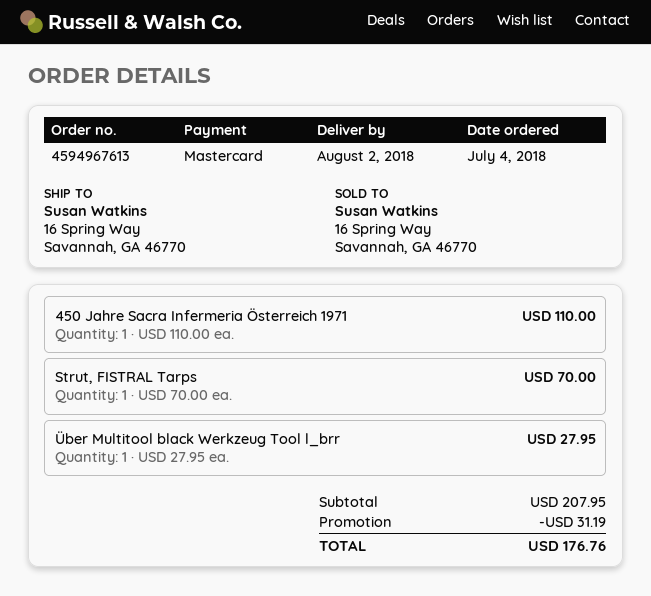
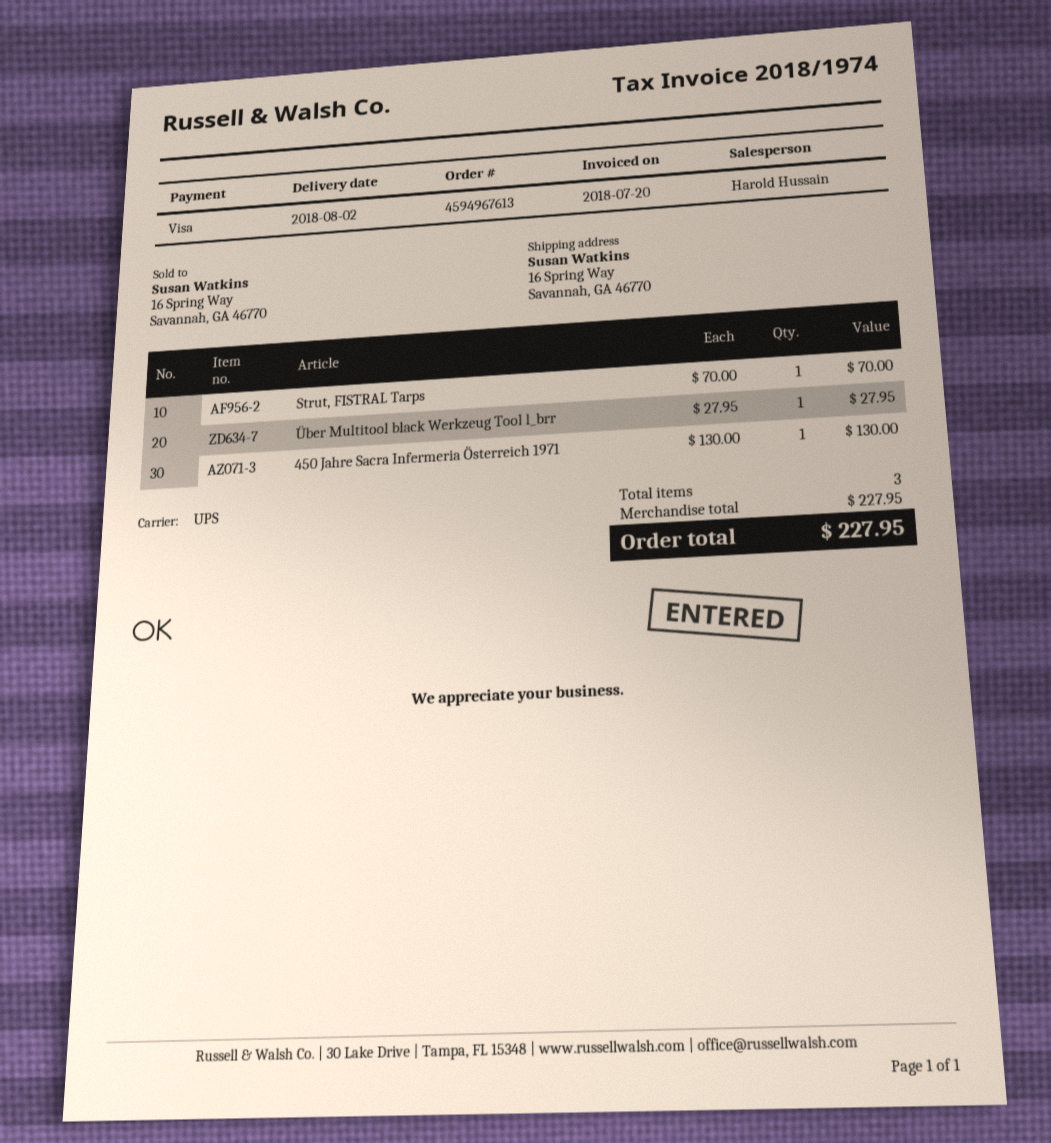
payment method: Mastercard -> Visa
450 Jahre Sacra Infermeria Österreich 1971: 1 x 110.00 = 110.00 -> 1 x 130.00 = 130.00
subtotal: 207.95 -> 227.95
discount: 31.19 -> none
total: 176.76 -> 227.95

